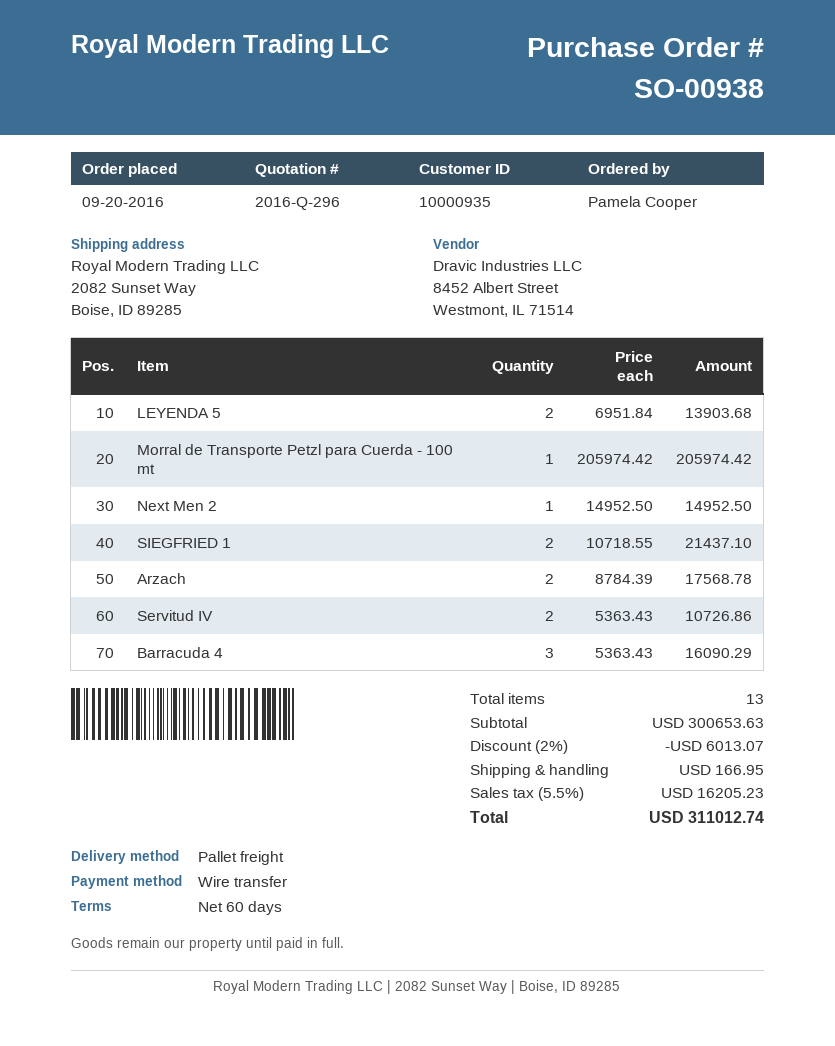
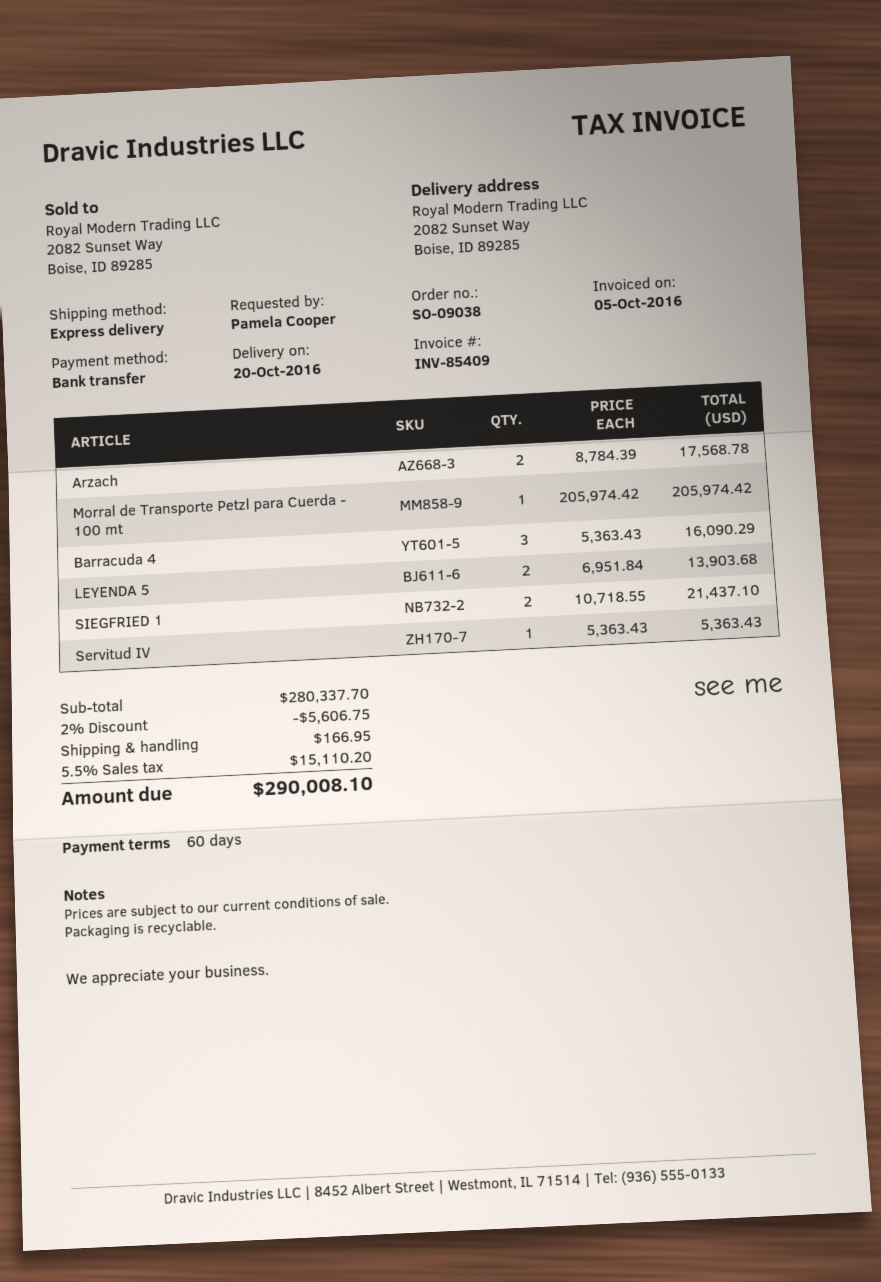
order number: SO-00938 -> SO-09038
shipping method: pallet freight -> express
Next Men 2: 1 x 14952.50 = 14952.50 -> none
Servitud IV: 2 x 5363.43 = 10726.86 -> 1 x 5363.43 = 5363.43
subtotal: 300653.63 -> 280337.70
discount: 2% = 6013.07 -> 2% = 5606.75
tax: 5.5% = 16205.23 -> 5.5% = 15110.20
total: 311012.74 -> 290008.10

